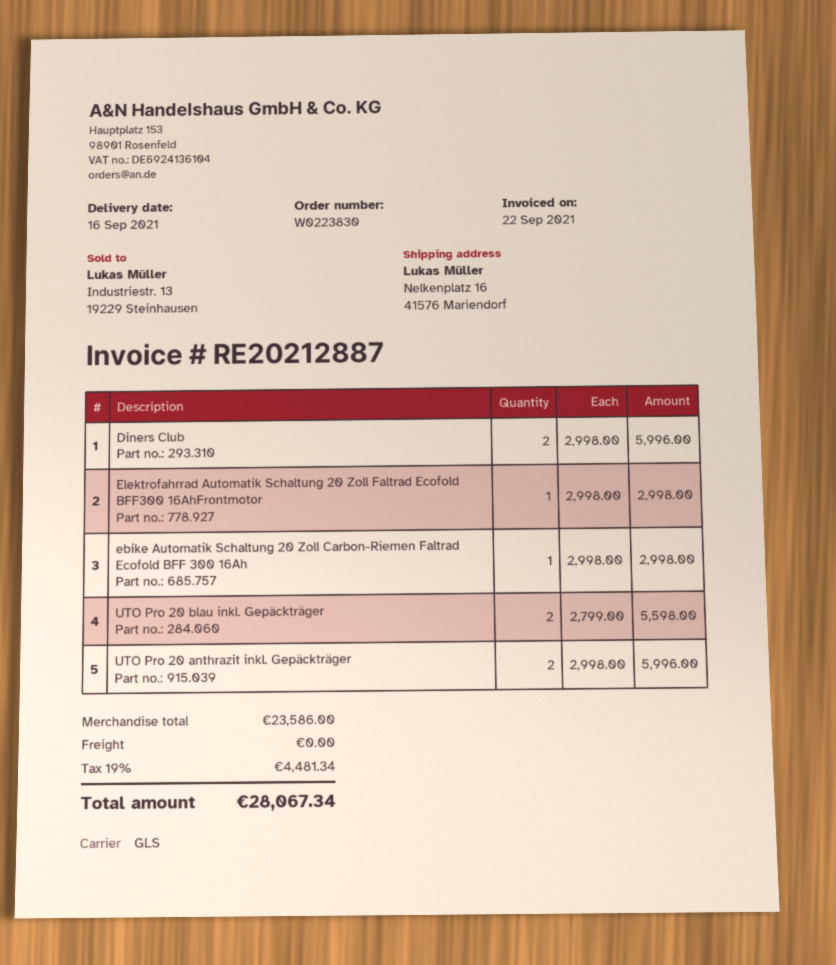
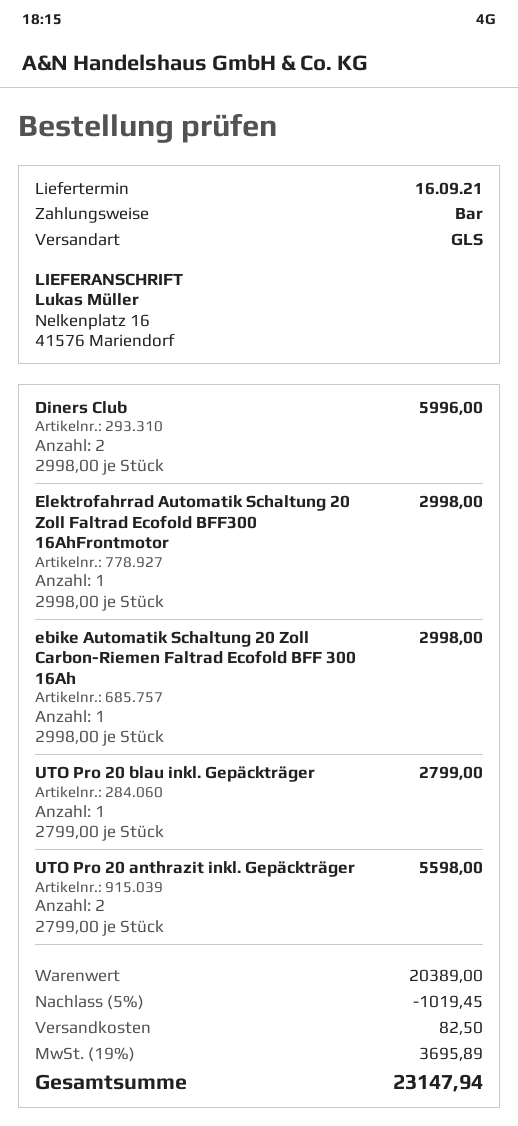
UTO Pro 20 blau inkl. Gepäckträger: 2 x 2799.00 = 5598.00 -> 1 x 2799.00 = 2799.00
UTO Pro 20 anthrazit inkl. Gepäckträger: 2 x 2998.00 = 5996.00 -> 2 x 2799.00 = 5598.00
subtotal: 23586.00 -> 20389.00
discount: none -> 5% = 1019.45
shipping: 0.00 -> 82.50
tax: 19% = 4481.34 -> 19% = 3695.89
total: 28067.34 -> 23147.94

